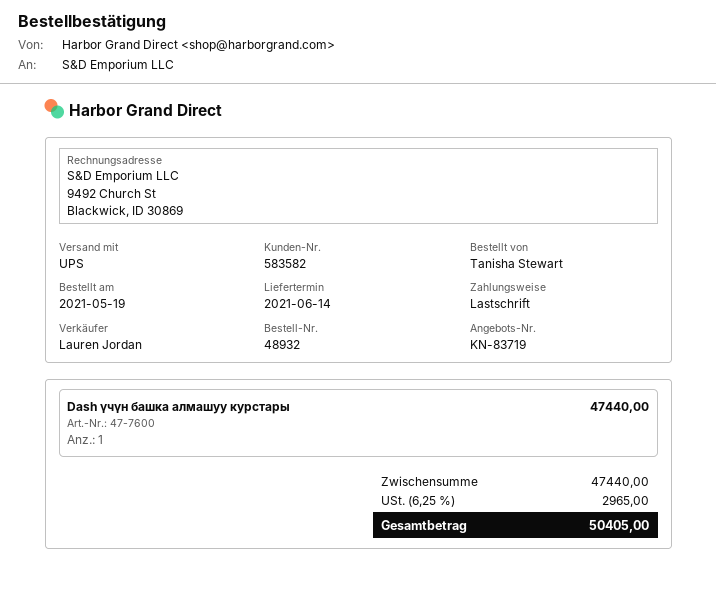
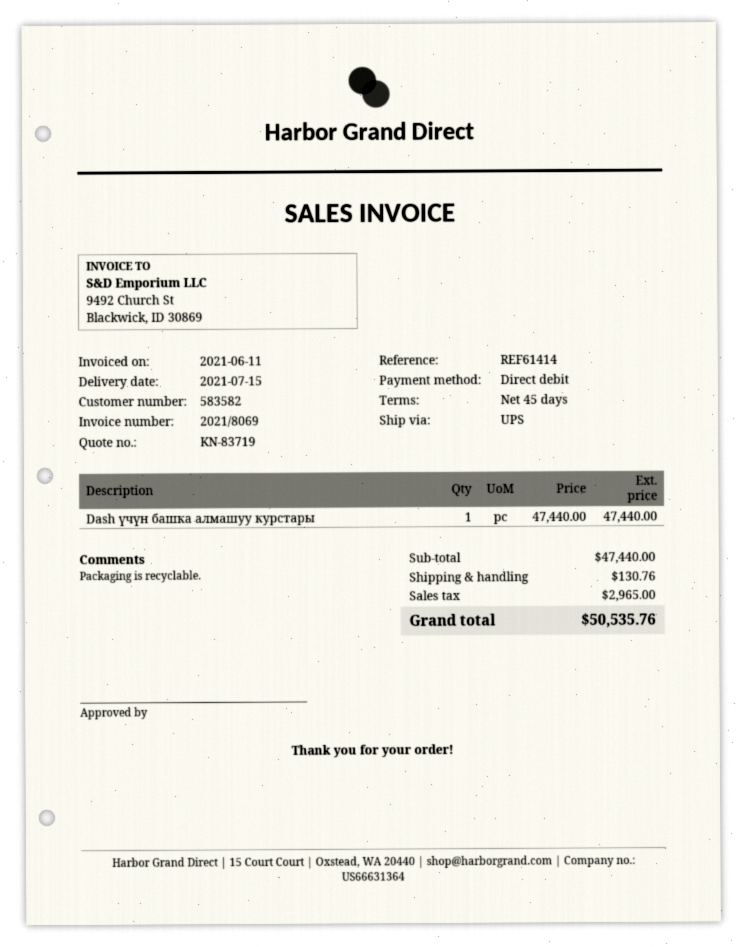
delivery date: 2021-06-14 -> 2021-07-15
shipping: none -> 130.76
total: 50405.00 -> 50535.76

